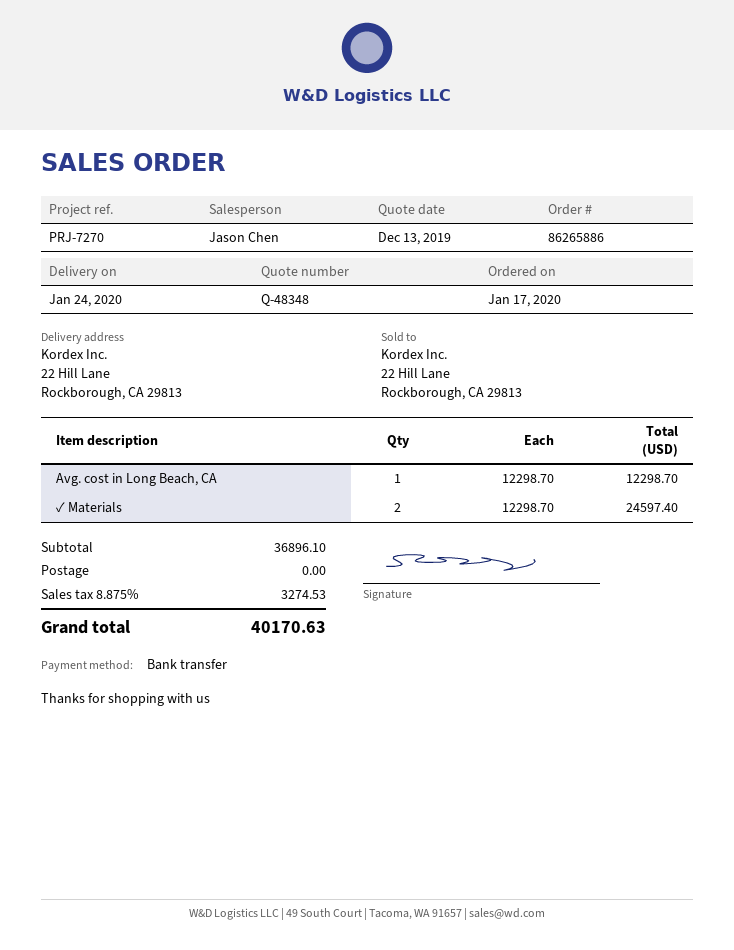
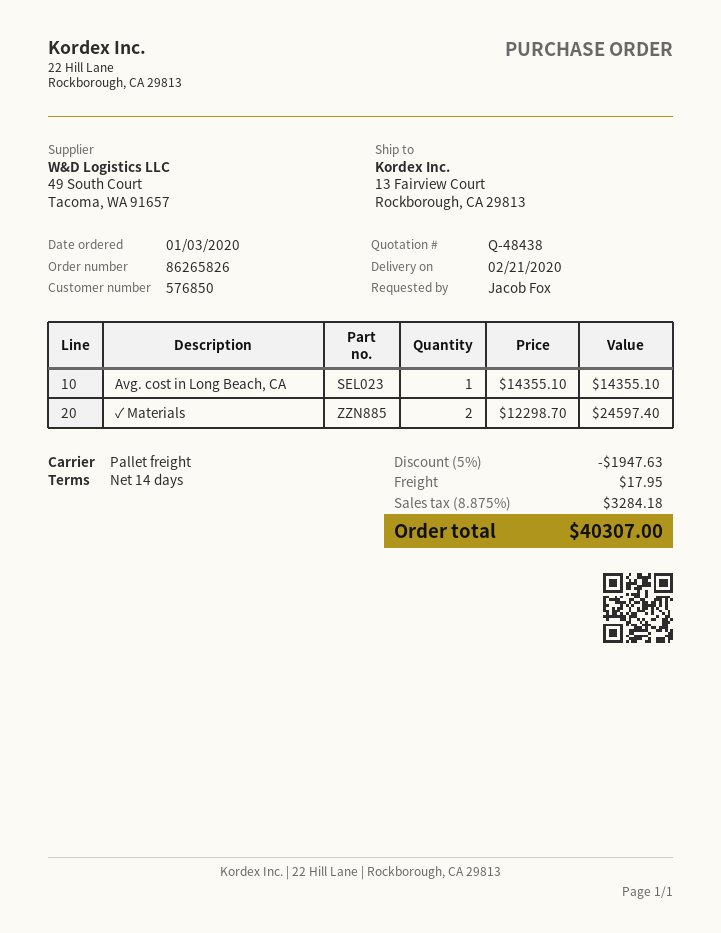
quote number: Q-48348 -> Q-48438
order number: 86265886 -> 86265826
order date: 2020-01-17 -> 2020-01-03
delivery date: 2020-01-24 -> 2020-02-21
ship to: 22 Hill Lane, Rockborough, CA 29813 -> 13 Fairview Court, Rockborough, CA 29813
Avg. cost in Long Beach, CA: 1 x 12298.70 = 12298.70 -> 1 x 14355.10 = 14355.10
discount: none -> 5% = 1947.63
shipping: 0.00 -> 17.95
tax: 8.875% = 3274.53 -> 8.875% = 3284.18
total: 40170.63 -> 40307.00

